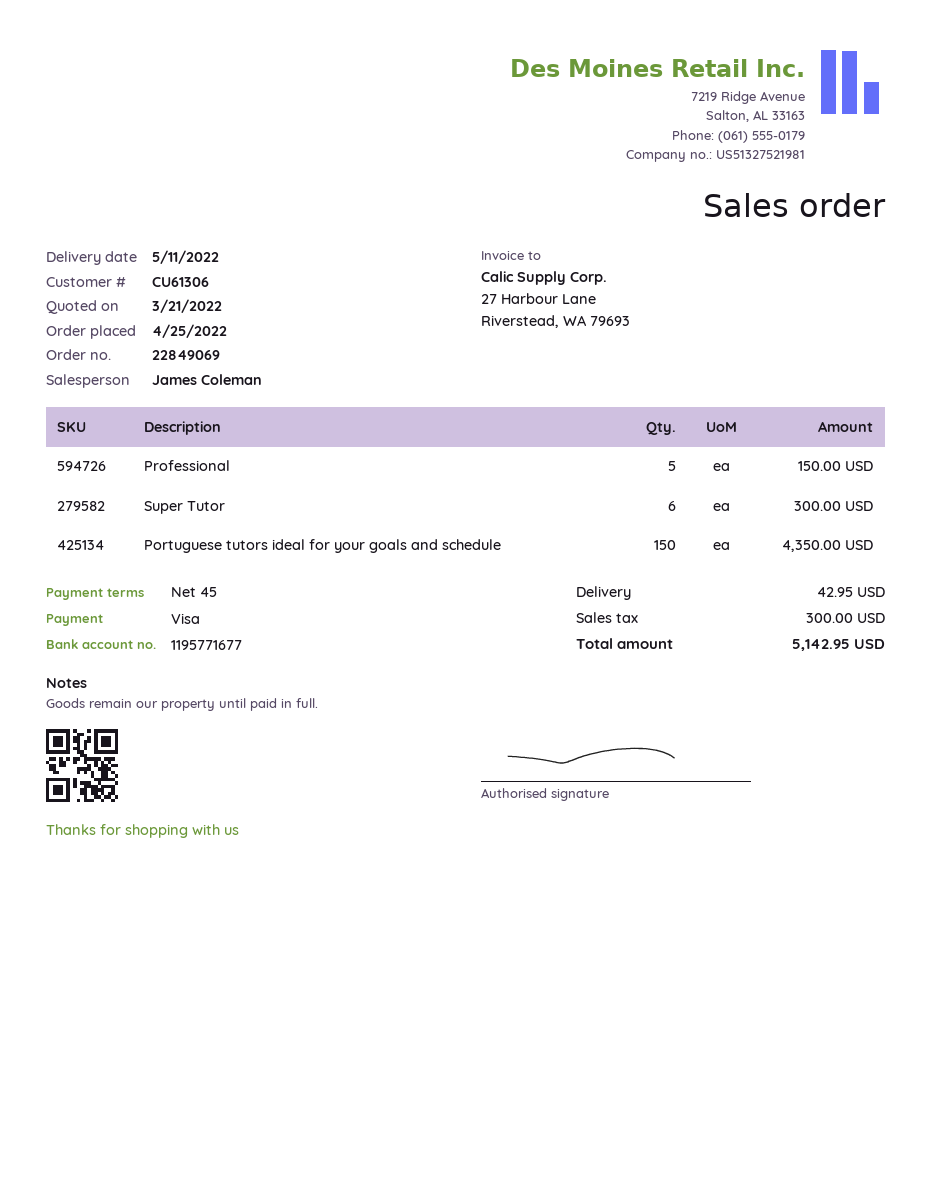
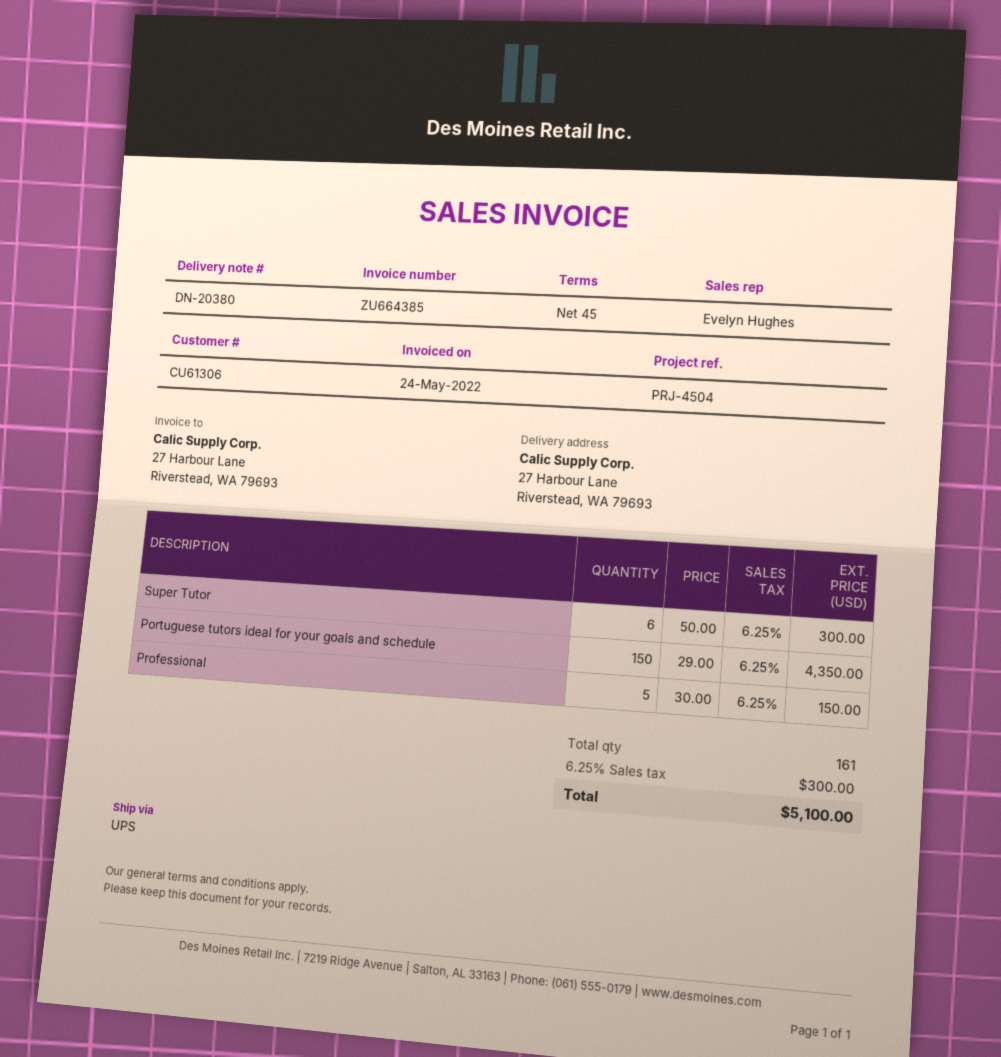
sales rep: James Coleman -> Evelyn Hughes
shipping: 42.95 -> none
total: 5142.95 -> 5100.00

